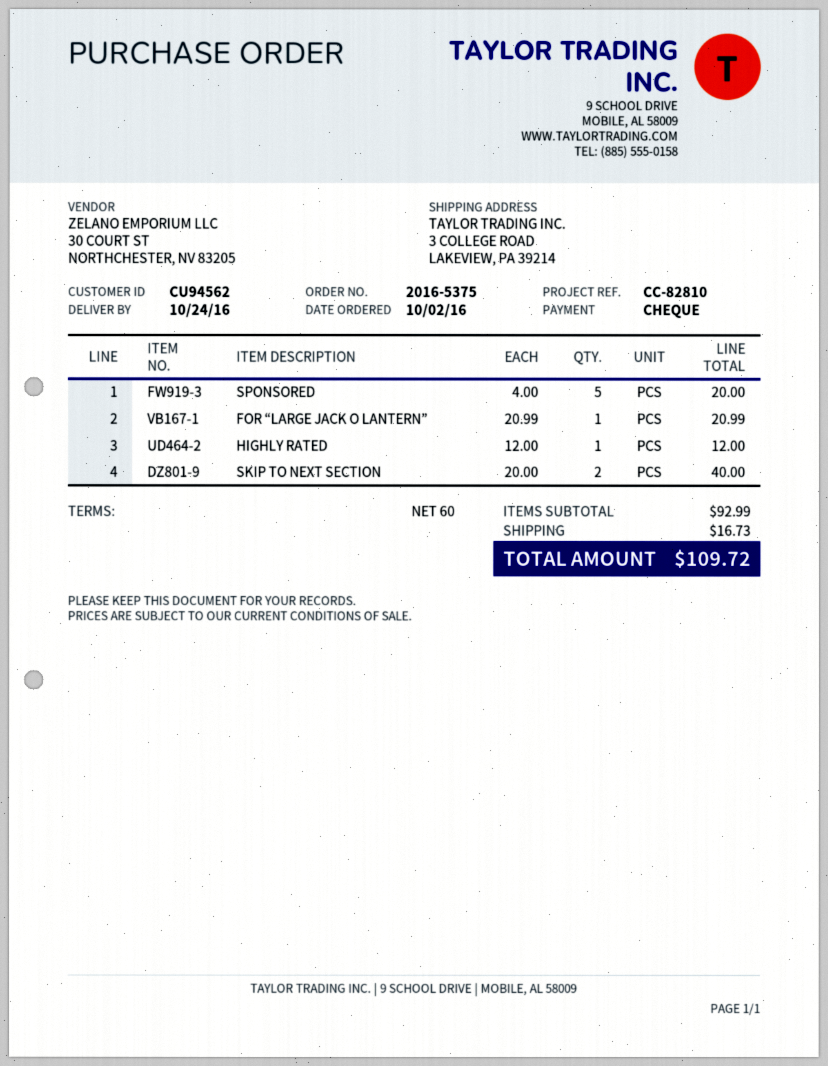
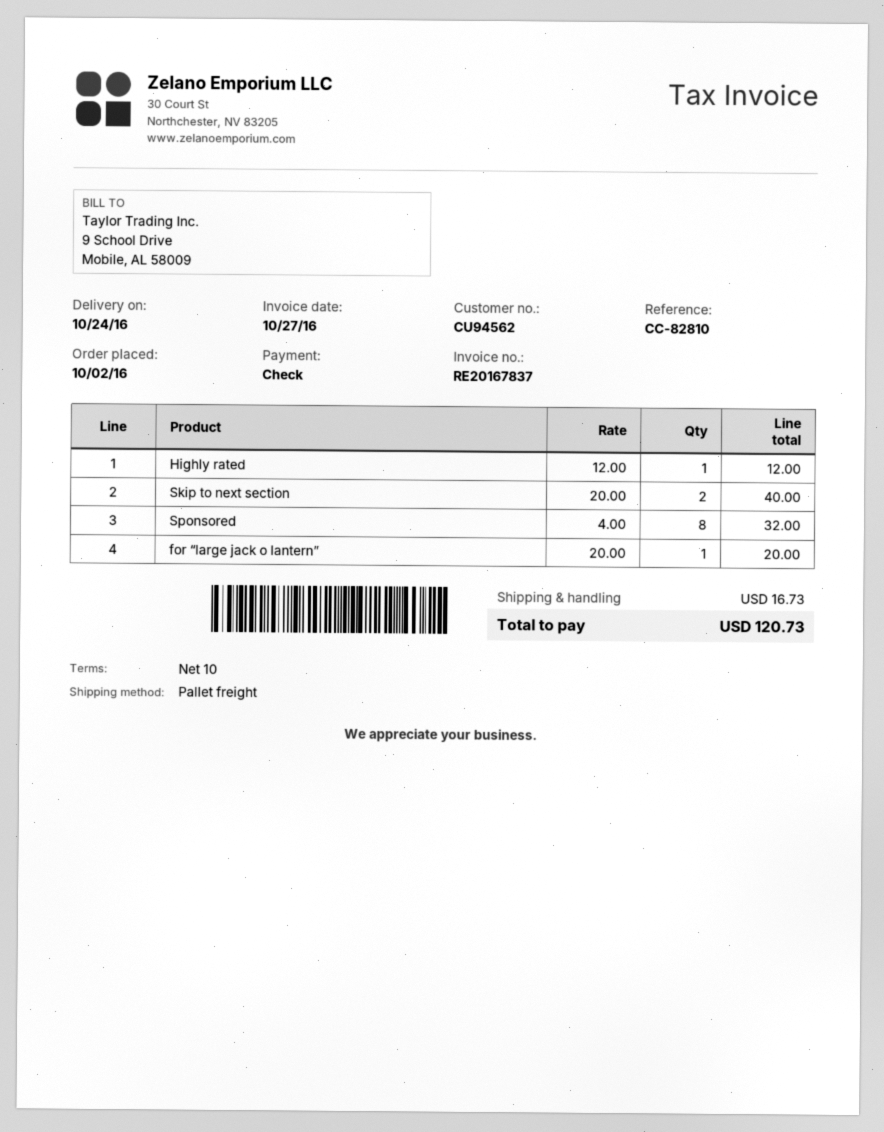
payment terms: 60 days -> 10 days
SPONSORED: 5 x 4.00 = 20.00 -> 8 x 4.00 = 32.00
FOR “LARGE JACK O LANTERN”: 1 x 20.99 = 20.99 -> 1 x 20.00 = 20.00
total: 109.72 -> 120.73

